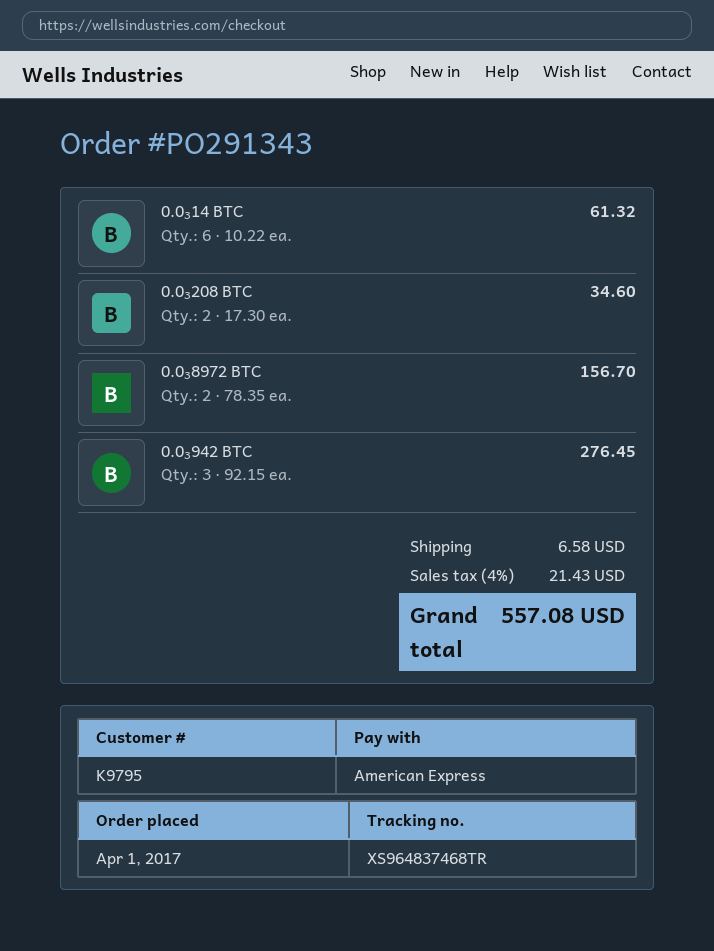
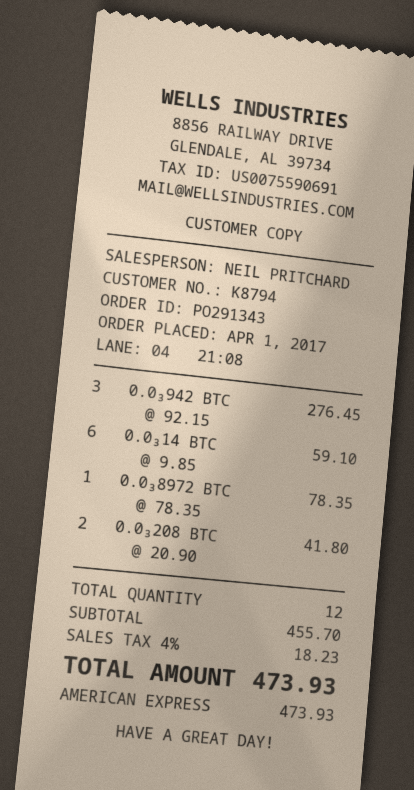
customer number: K9795 -> K8794
0.0₃14 BTC: 6 x 10.22 = 61.32 -> 6 x 9.85 = 59.10
0.0₃208 BTC: 2 x 17.30 = 34.60 -> 2 x 20.90 = 41.80
0.0₃8972 BTC: 2 x 78.35 = 156.70 -> 1 x 78.35 = 78.35
shipping: 6.58 -> none
tax: 4% = 21.43 -> 4% = 18.23
total: 557.08 -> 473.93

